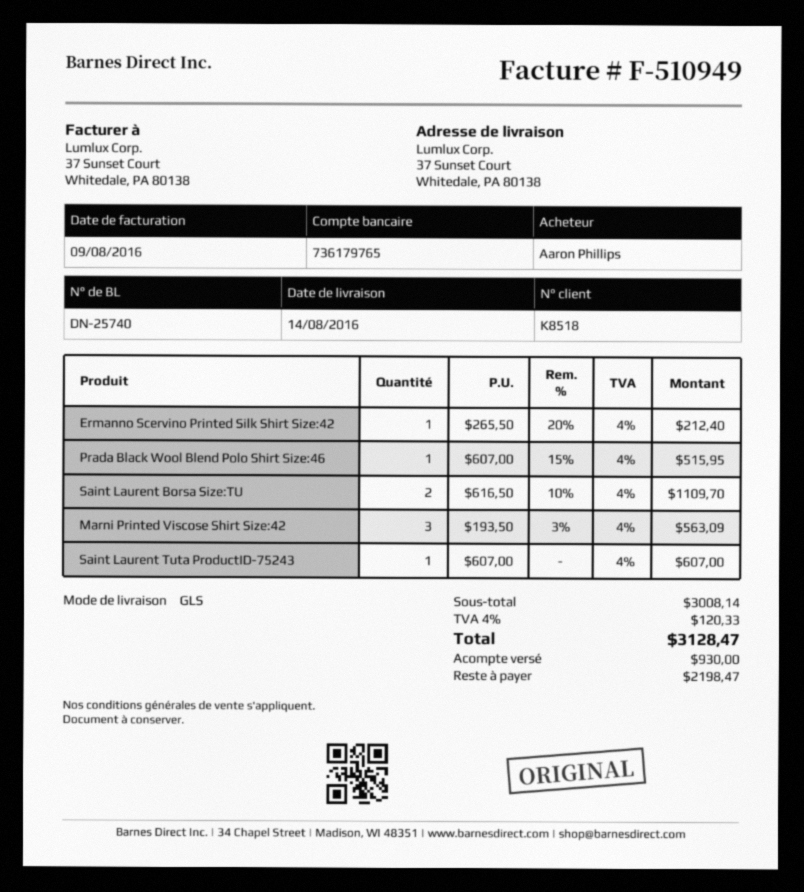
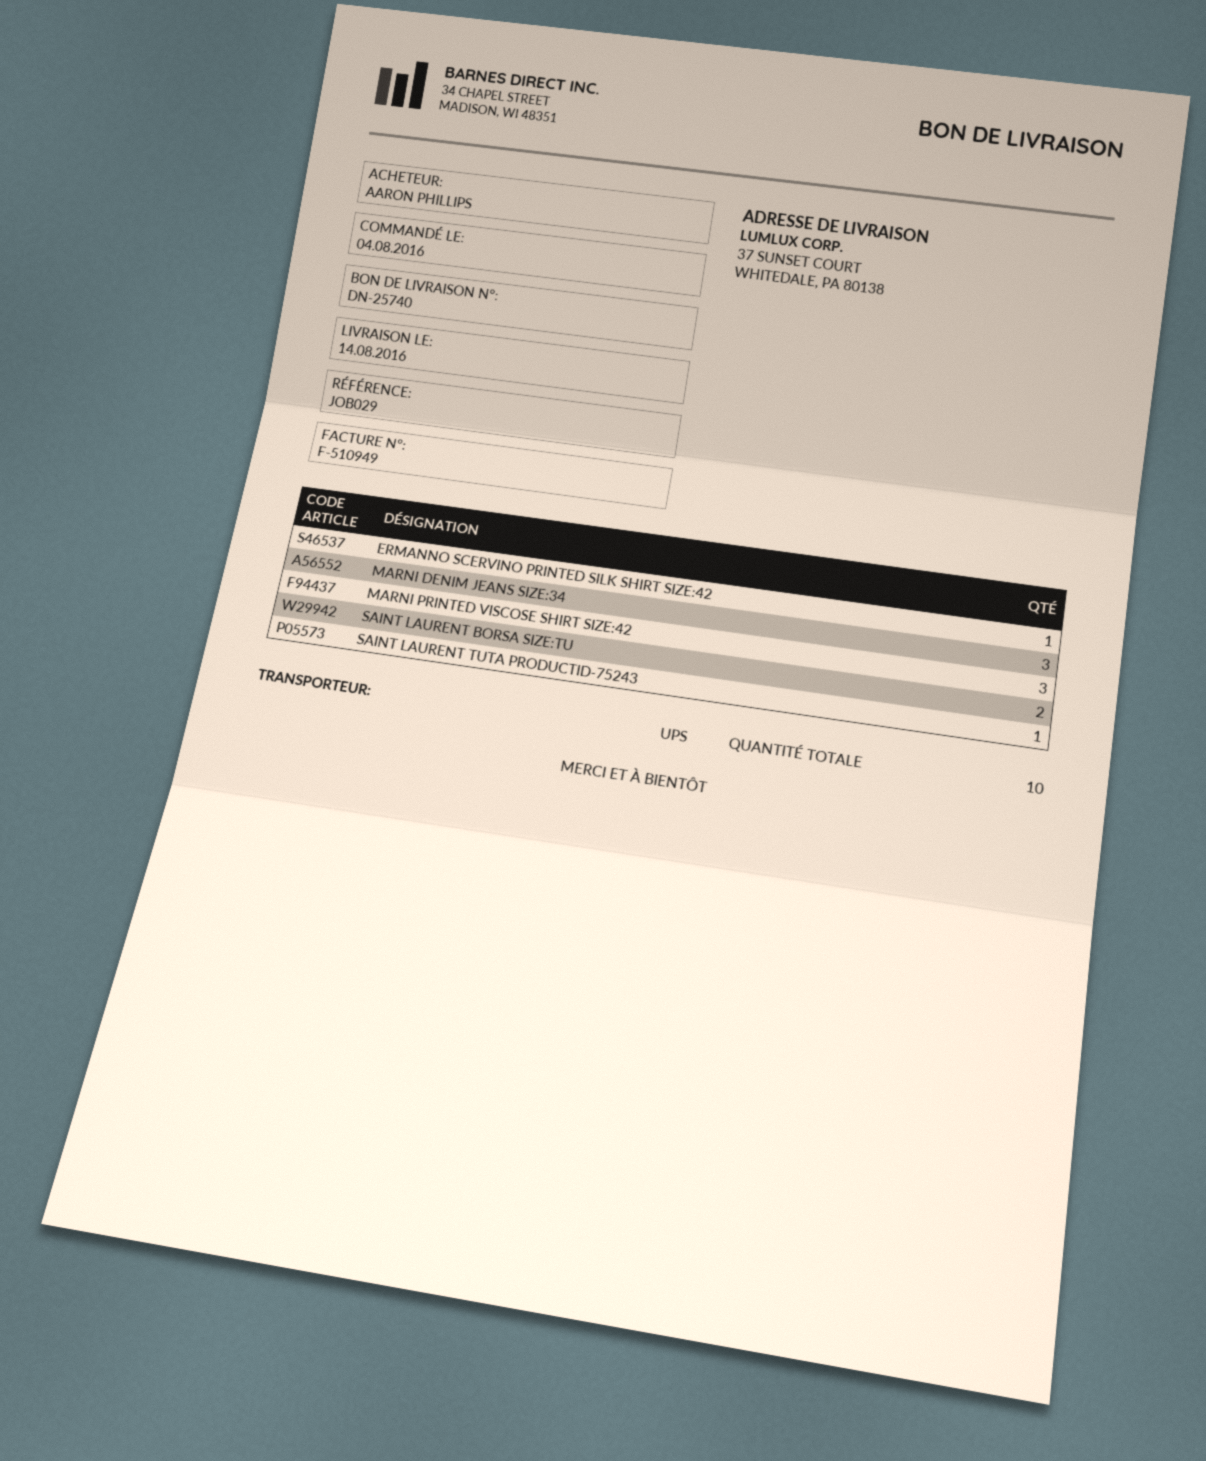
shipping method: GLS -> UPS
Prada Black Wool Blend Polo Shirt Size:46: 1 -> none
MARNI DENIM JEANS SIZE:34: none -> 3

